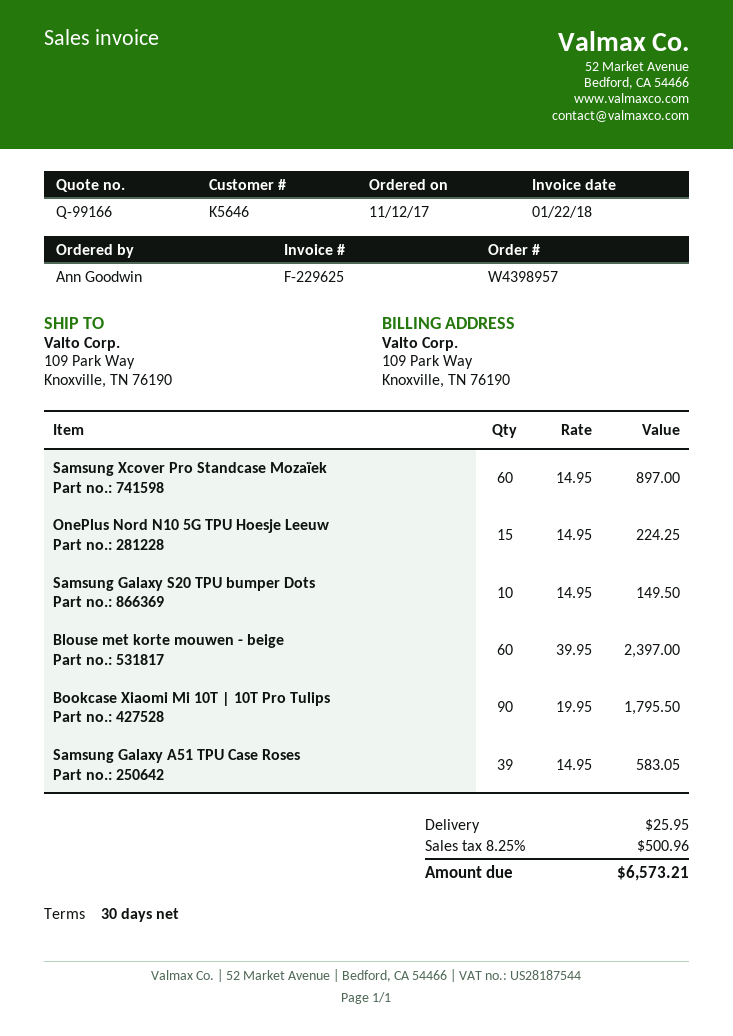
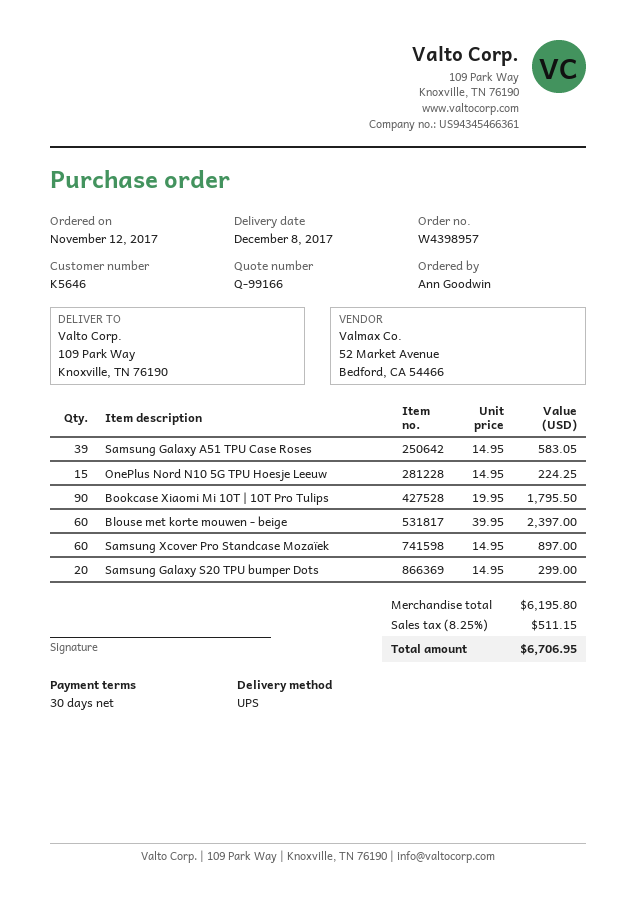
Samsung Galaxy S20 TPU bumper Dots: 10 x 14.95 = 149.50 -> 20 x 14.95 = 299.00
shipping: 25.95 -> none
tax: 8.25% = 500.96 -> 8.25% = 511.15
total: 6573.21 -> 6706.95

